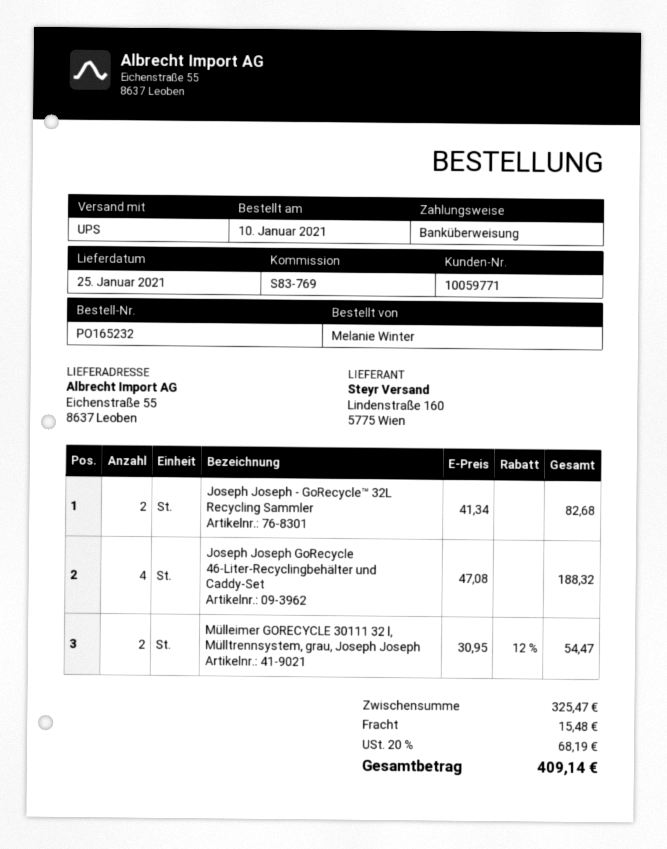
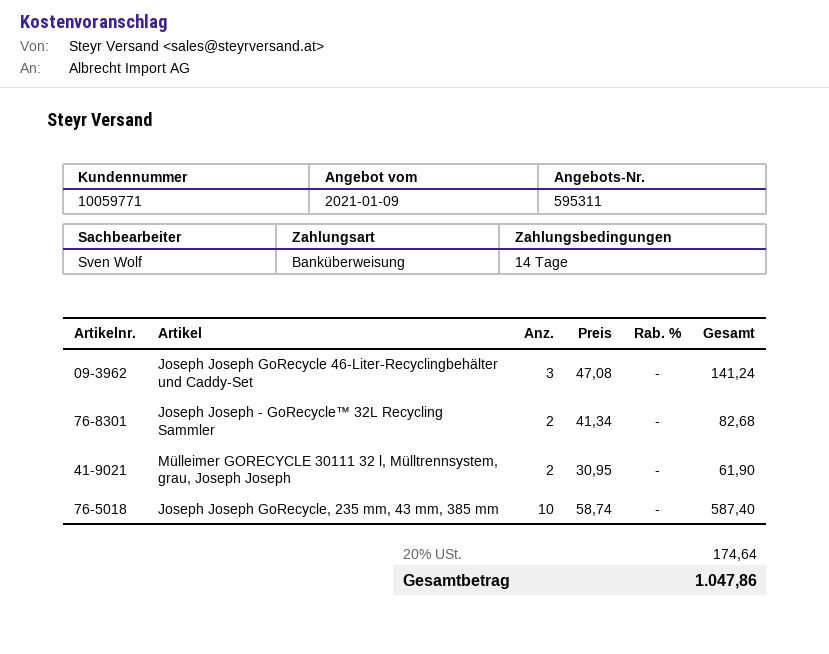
Joseph Joseph GoRecycle 46-Liter-Recyclingbehälter und Caddy-Set: 4 x 47.08 = 188.32 -> 3 x 47.08 = 141.24
Mülleimer GORECYCLE 30111 32 l, Mülltrennsystem, grau, Joseph Joseph: 2 x 30.95 - 12% = 54.47 -> 2 x 30.95 = 61.90
Joseph Joseph GoRecycle, 235 mm, 43 mm, 385 mm: none -> 10 x 58.74 = 587.40
shipping: 15.48 -> none
tax: 20% = 68.19 -> 20% = 174.64
total: 409.14 -> 1047.86

